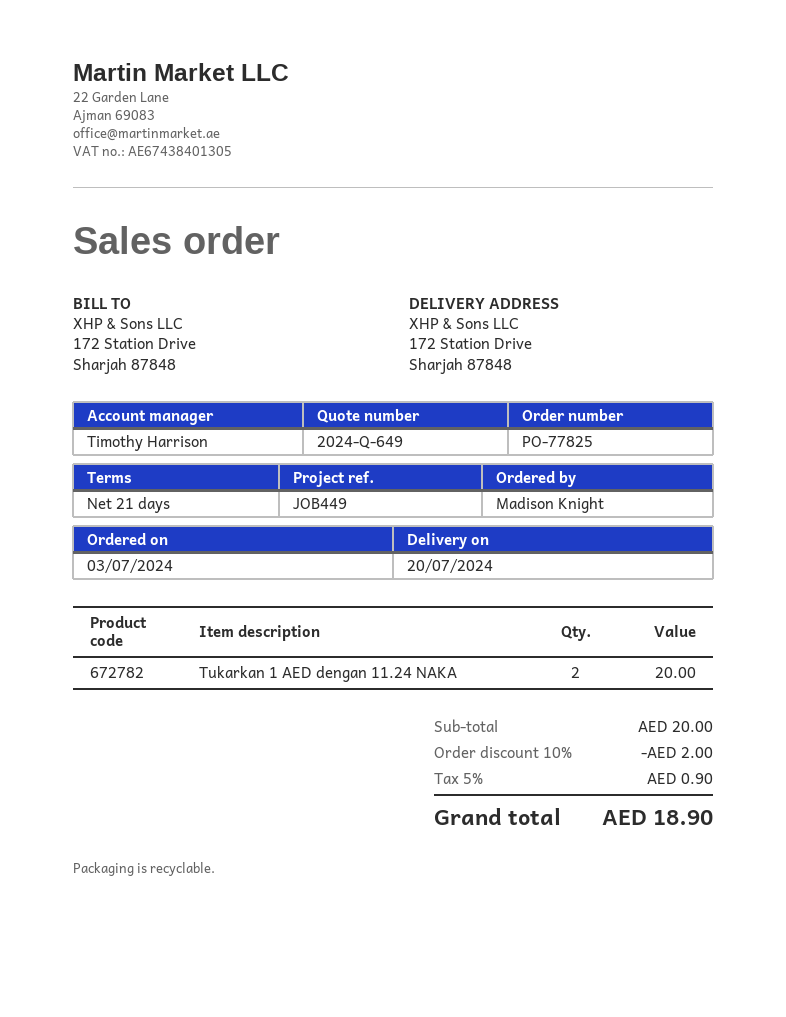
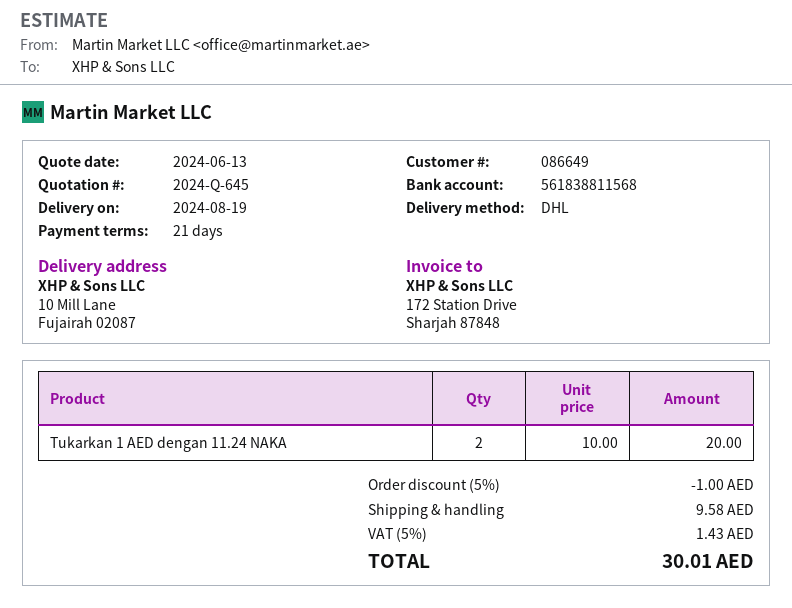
quote number: 2024-Q-649 -> 2024-Q-645
delivery date: 2024-07-20 -> 2024-08-19
ship to: 172 Station Drive, Sharjah 87848 -> 10 Mill Lane, Fujairah 02087
discount: 10% = 2.00 -> 5% = 1.00
shipping: none -> 9.58
tax: 5% = 0.90 -> 5% = 1.43
total: 18.90 -> 30.01

